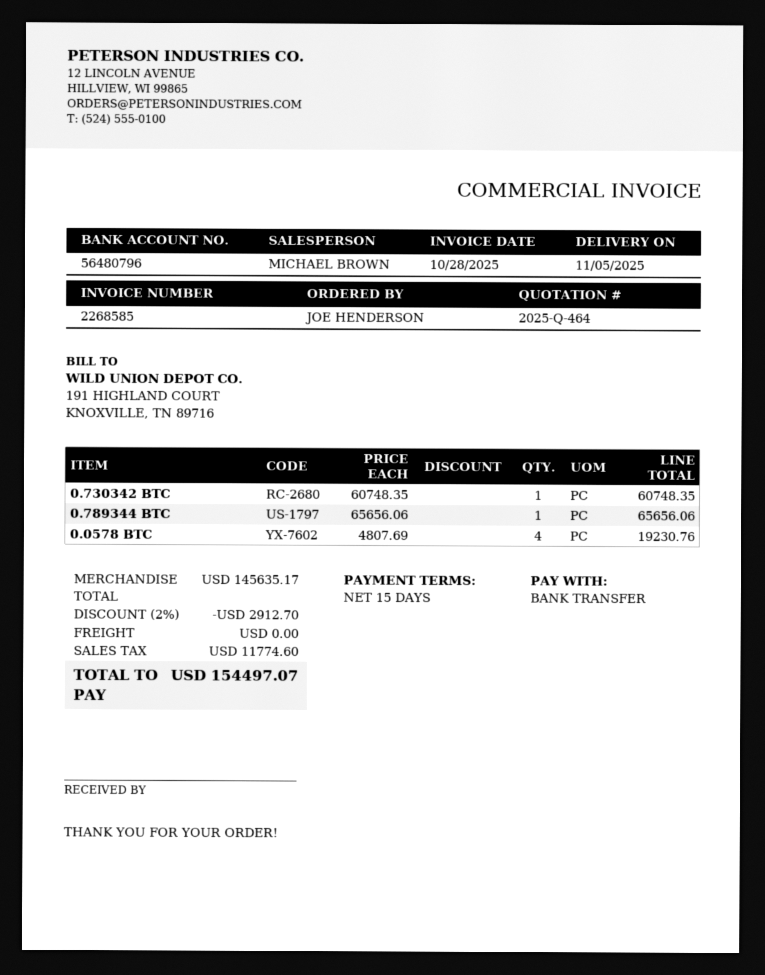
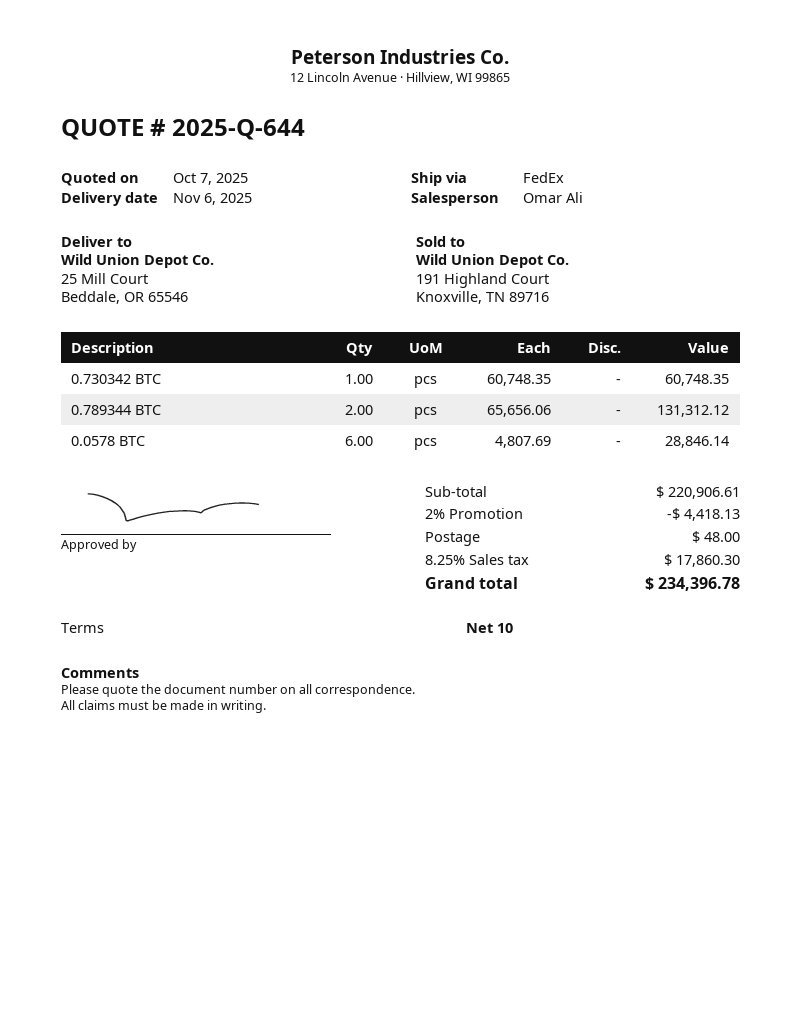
quote number: 2025-Q-464 -> 2025-Q-644
delivery date: 2025-11-05 -> 2025-11-06
payment terms: 15 days -> 10 days
sales rep: MICHAEL BROWN -> Omar Ali
0.789344 BTC: 1 x 65656.06 = 65656.06 -> 2 x 65656.06 = 131312.12
0.0578 BTC: 4 x 4807.69 = 19230.76 -> 6 x 4807.69 = 28846.14
subtotal: 145635.17 -> 220906.61
discount: 2% = 2912.70 -> 2% = 4418.13
shipping: 0.00 -> 48.00
tax: 11774.60 -> 17860.30
total: 154497.07 -> 234396.78

